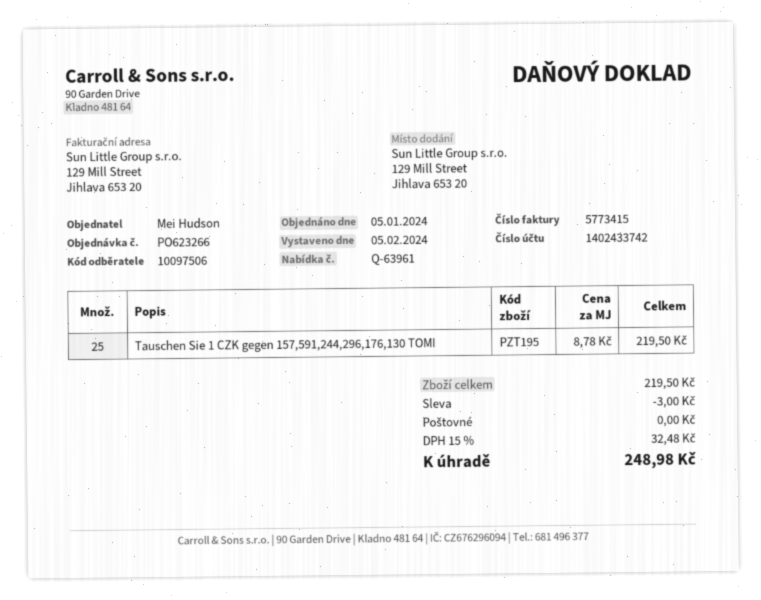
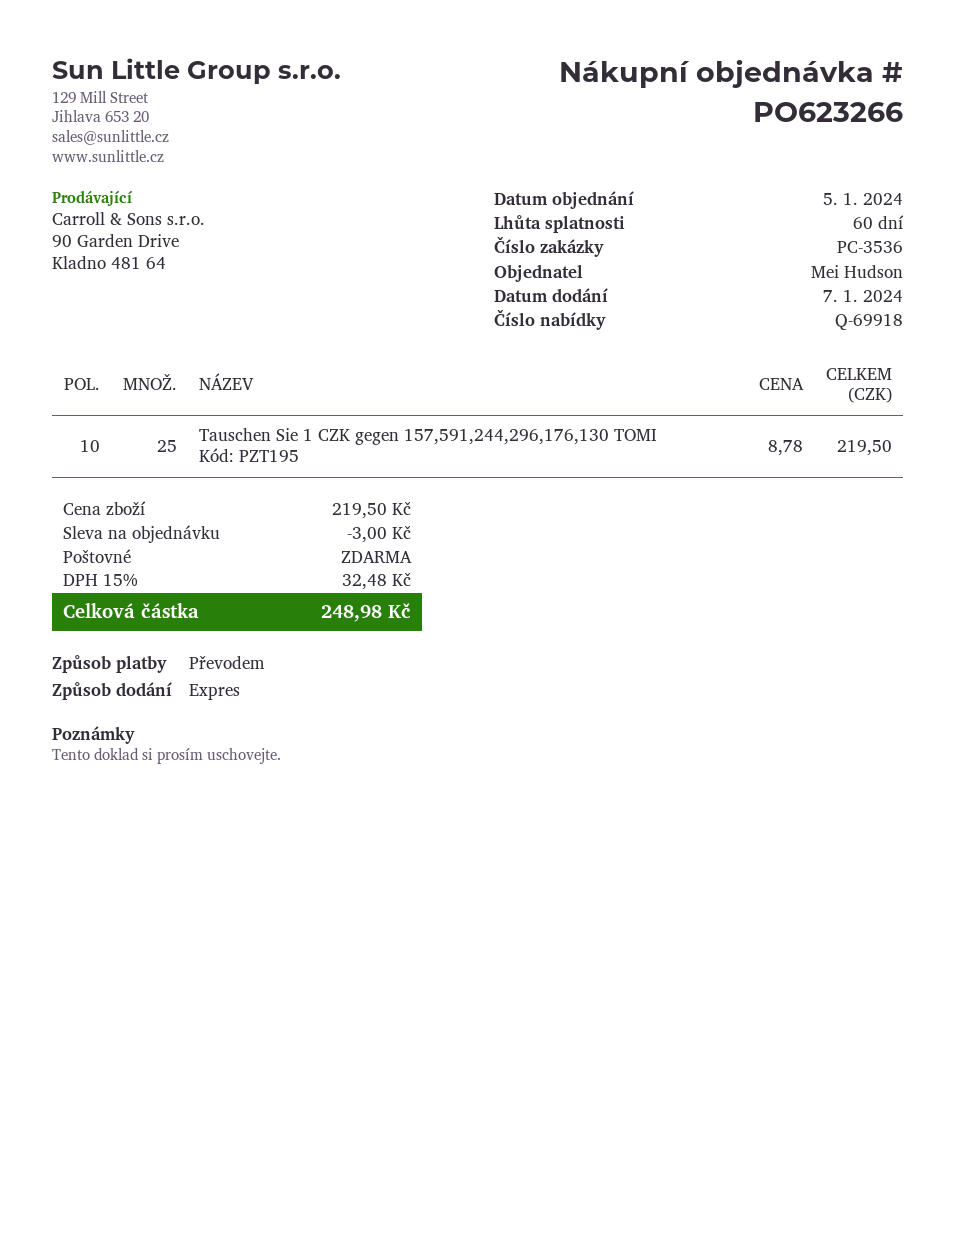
quote number: Q-63961 -> Q-69918

